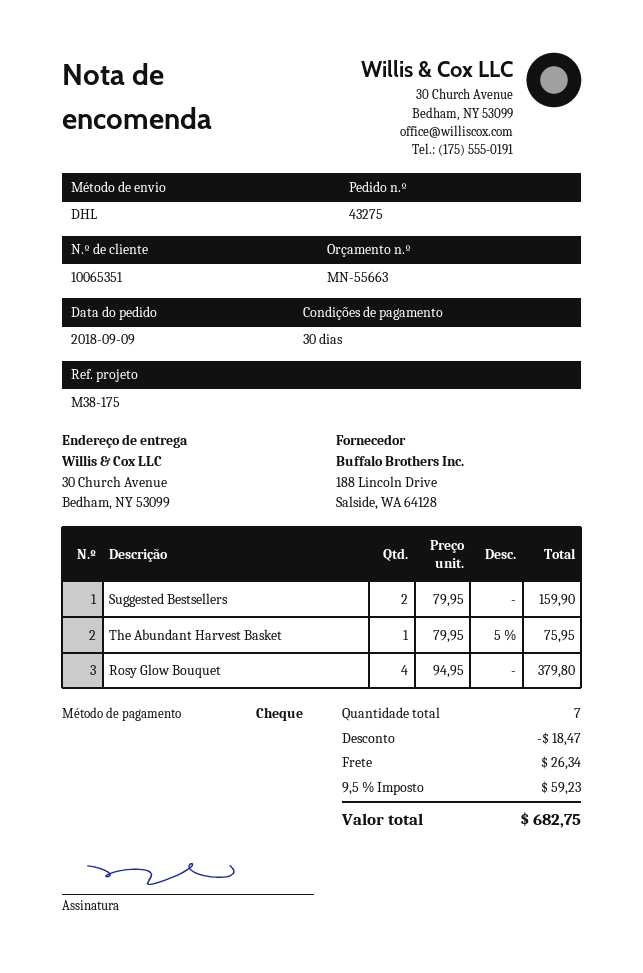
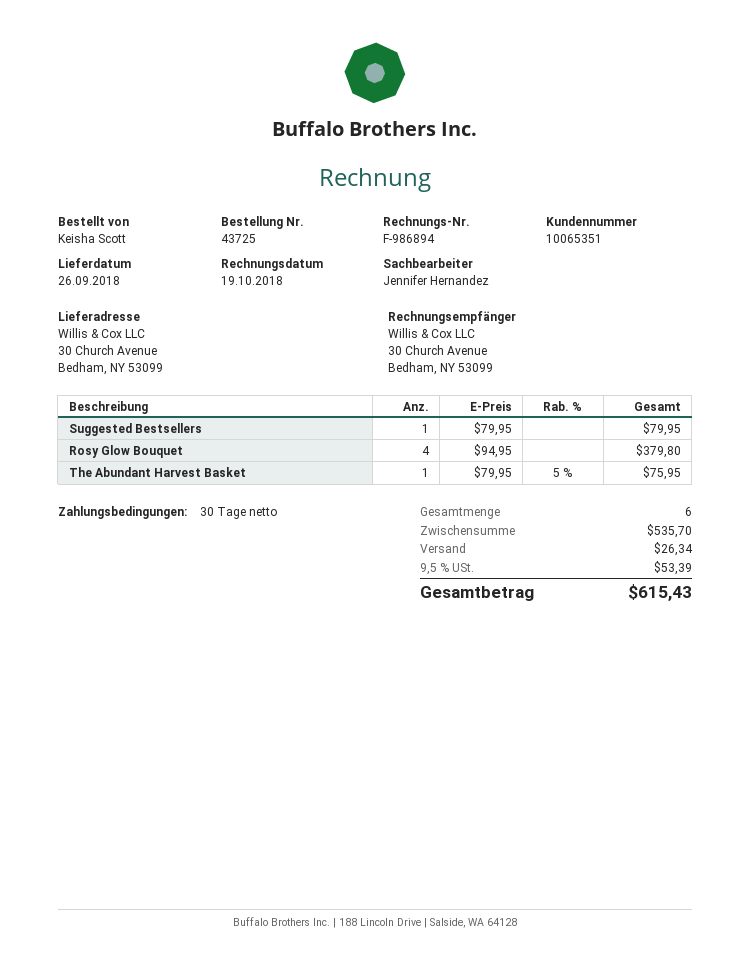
order number: 43275 -> 43725
Suggested Bestsellers: 2 x 79.95 = 159.90 -> 1 x 79.95 = 79.95
total quantity: 7 -> 6
discount: 18.47 -> none
tax: 9.5% = 59.23 -> 9.5% = 53.39
total: 682.75 -> 615.43

